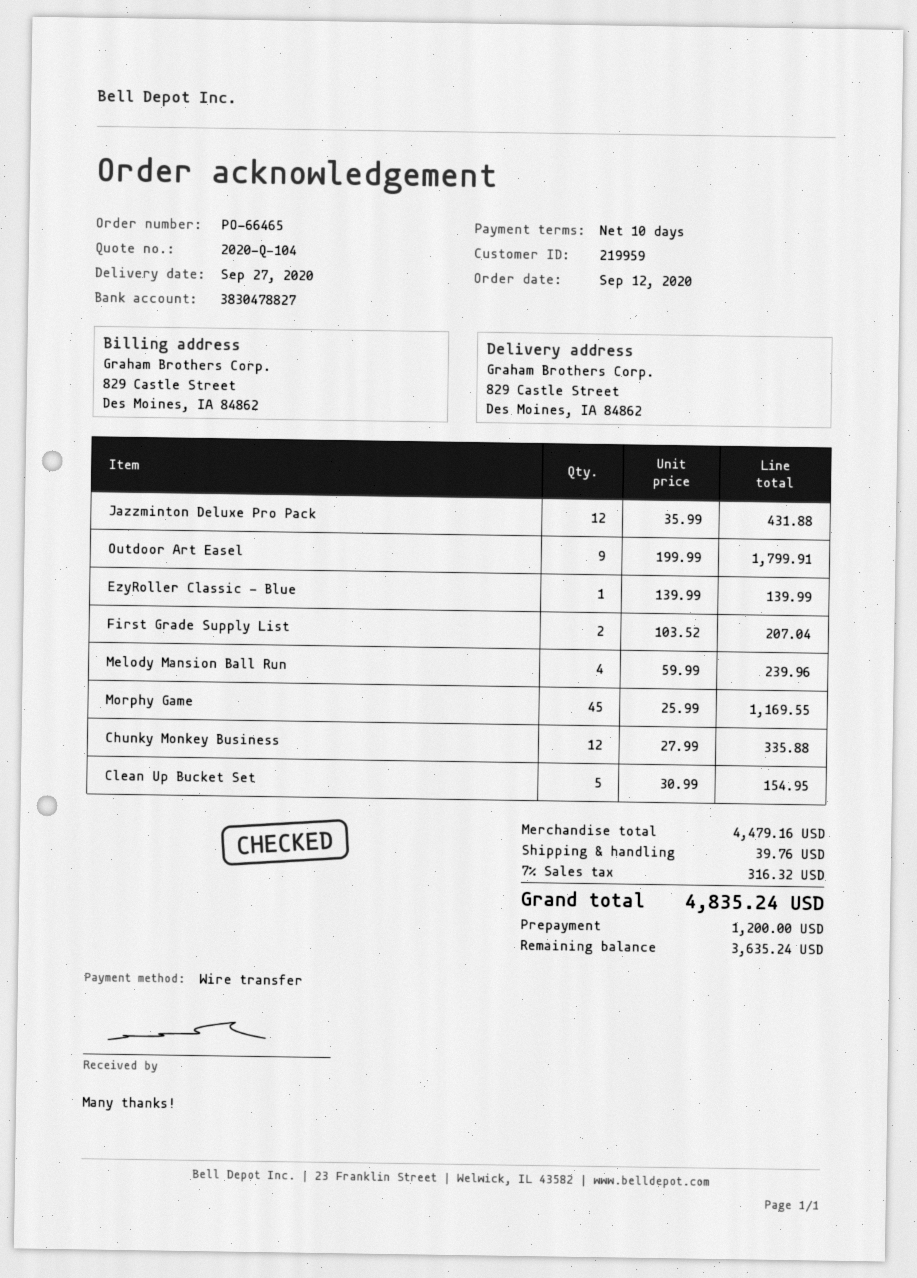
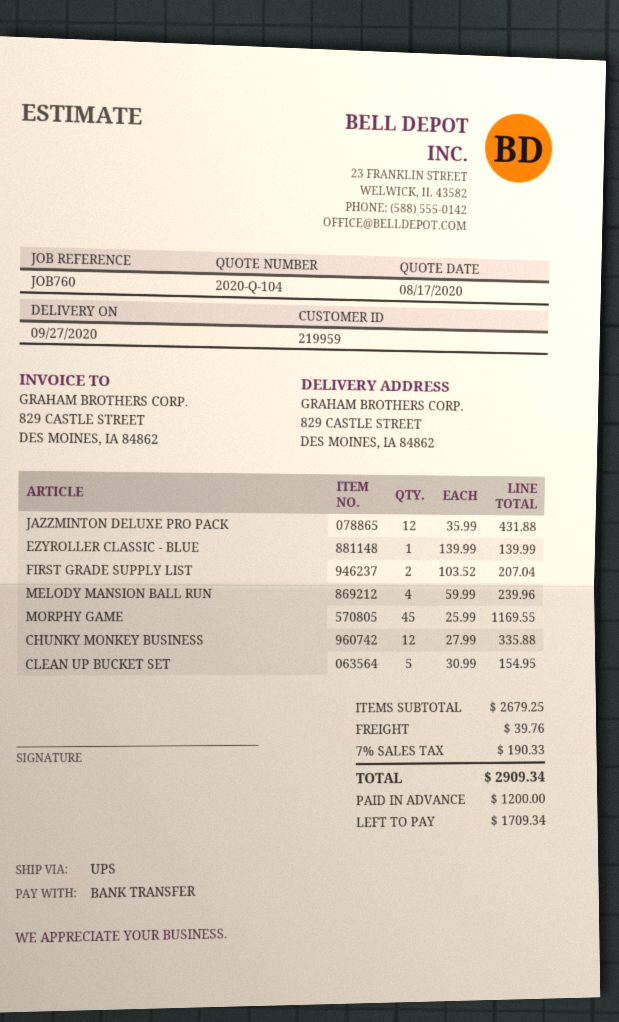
Outdoor Art Easel: 9 x 199.99 = 1799.91 -> none
subtotal: 4479.16 -> 2679.25
tax: 7% = 316.32 -> 7% = 190.33
total: 4835.24 -> 2909.34
balance: 3635.24 -> 1709.34

